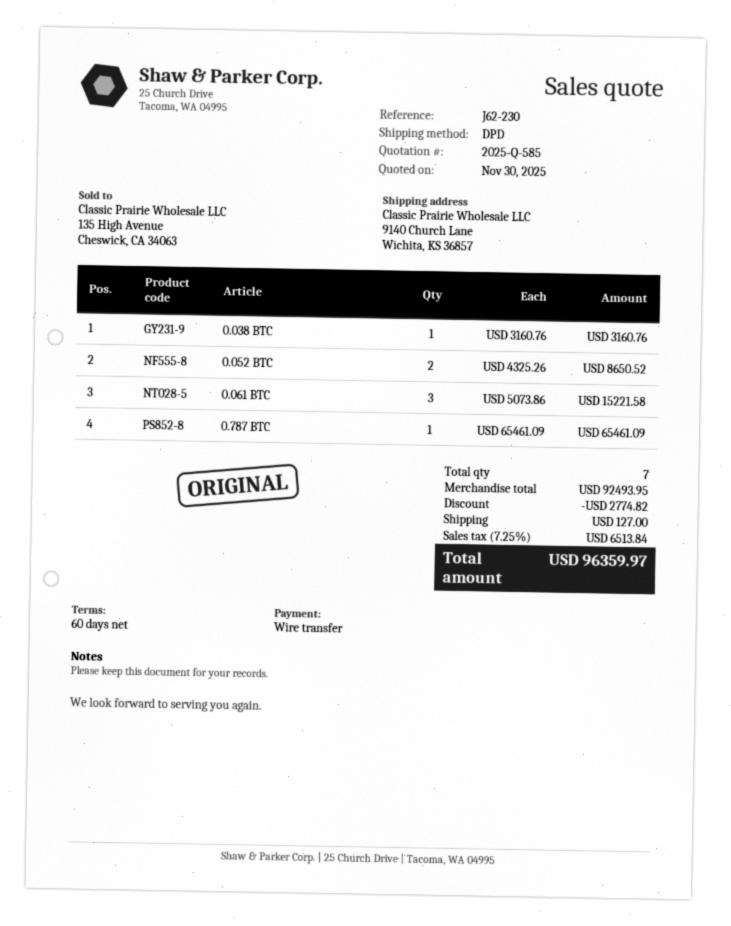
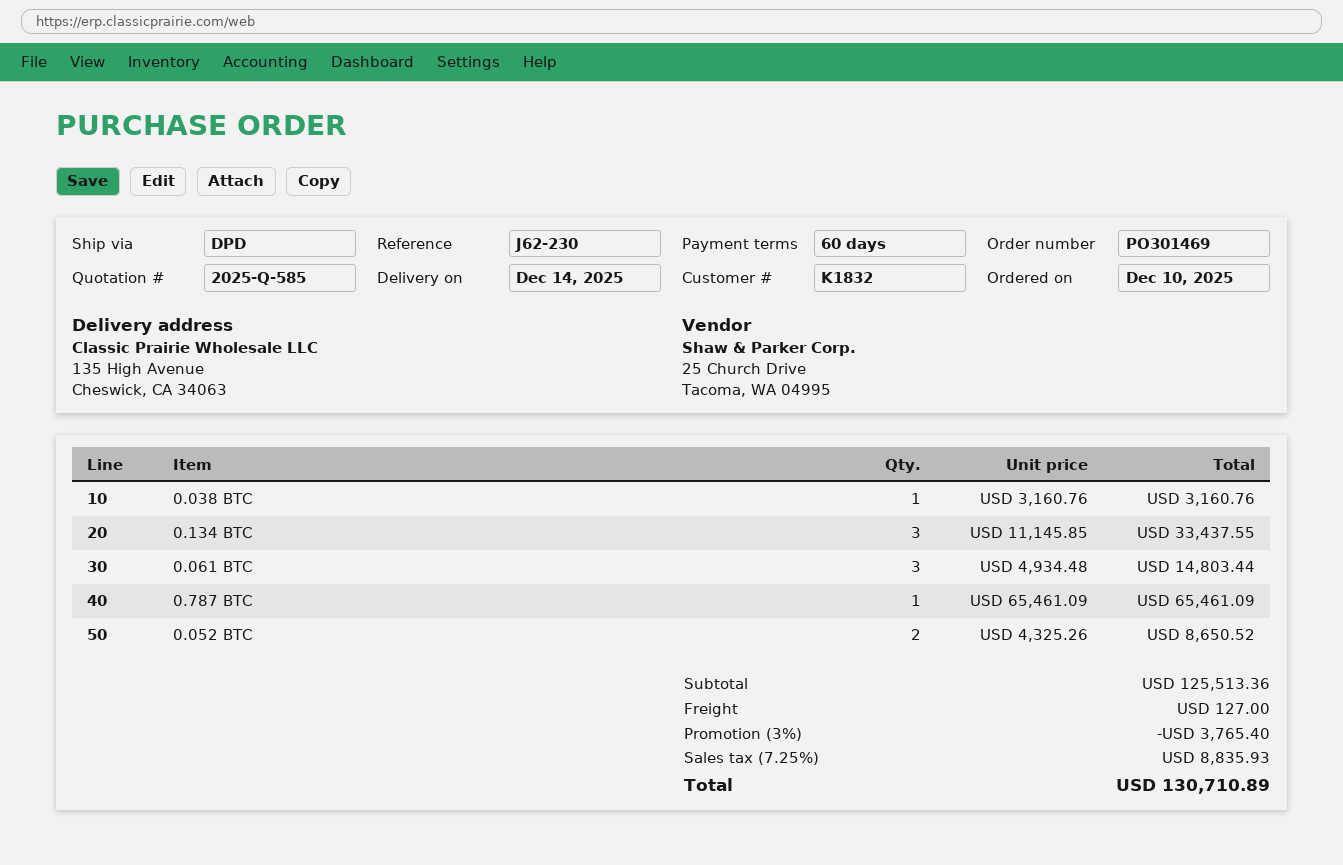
ship to: 9140 Church Lane, Wichita, KS 36857 -> 135 High Avenue, Cheswick, CA 34063
0.061 BTC: 3 x 5073.86 = 15221.58 -> 3 x 4934.48 = 14803.44
0.134 BTC: none -> 3 x 11145.85 = 33437.55
subtotal: 92493.95 -> 125513.36
discount: 2774.82 -> 3765.40
tax: 7.25% = 6513.84 -> 7.25% = 8835.93
total: 96359.97 -> 130710.89

